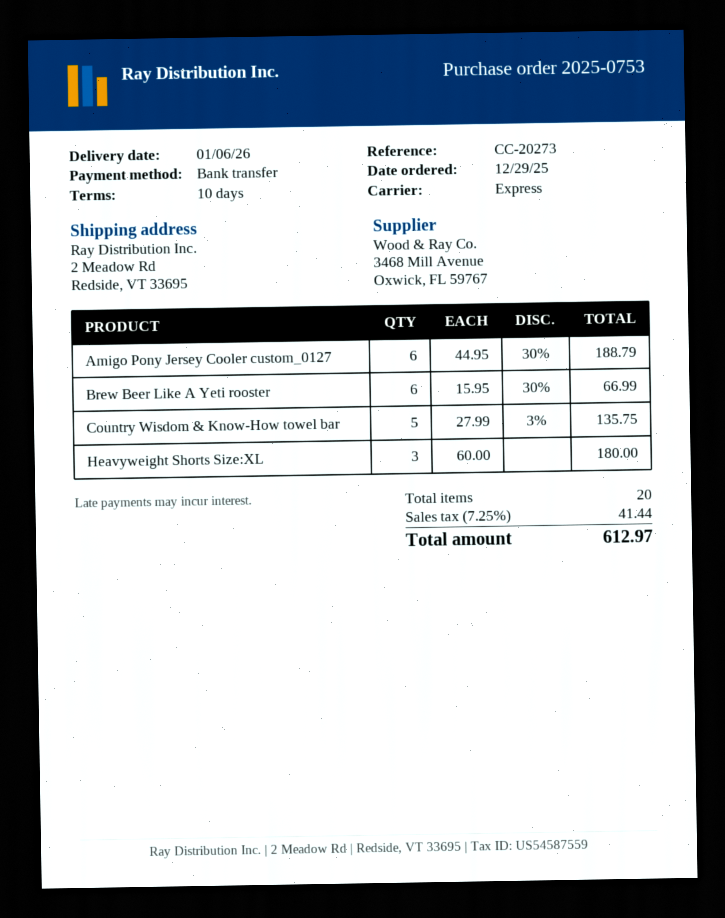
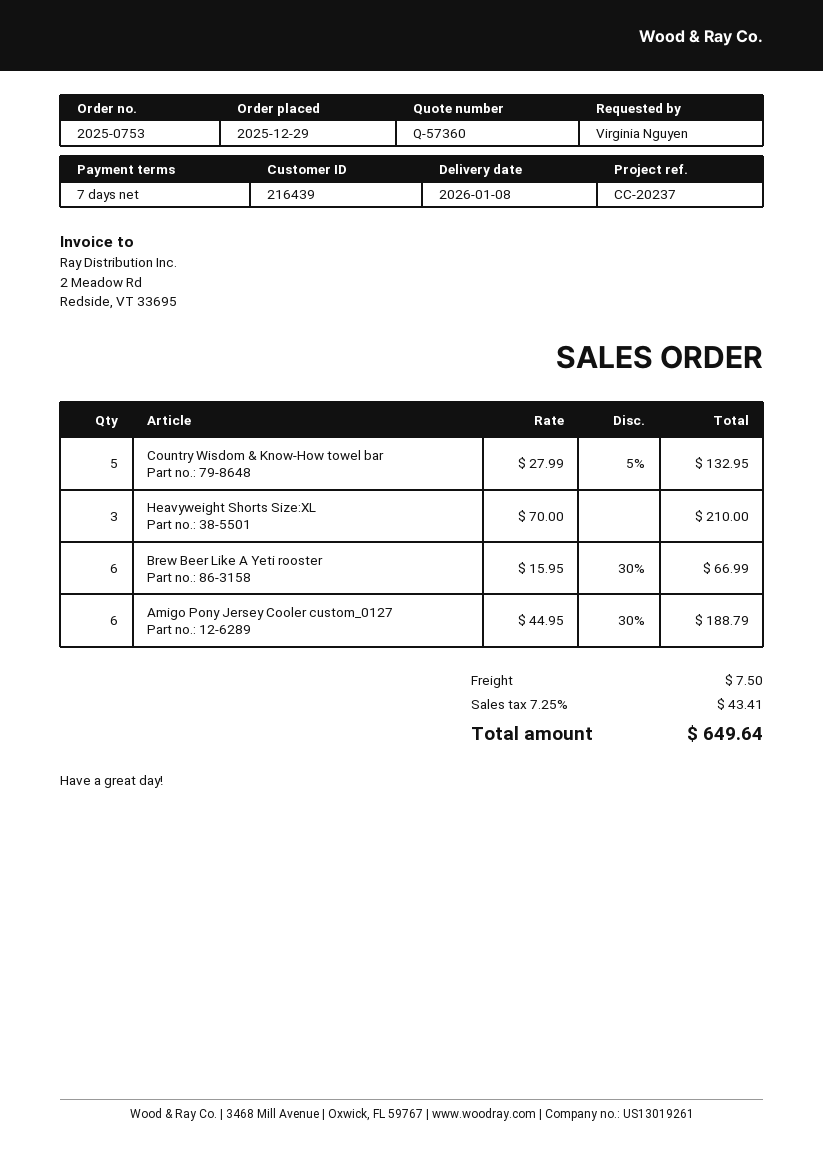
delivery date: 2026-01-06 -> 2026-01-08
payment terms: 10 days -> 7 days
reference: CC-20273 -> CC-20237
Country Wisdom & Know-How towel bar: 5 x 27.99 - 3% = 135.75 -> 5 x 27.99 - 5% = 132.95
Heavyweight Shorts Size:XL: 3 x 60.00 = 180.00 -> 3 x 70.00 = 210.00
shipping: none -> 7.50
tax: 7.25% = 41.44 -> 7.25% = 43.41
total: 612.97 -> 649.64

